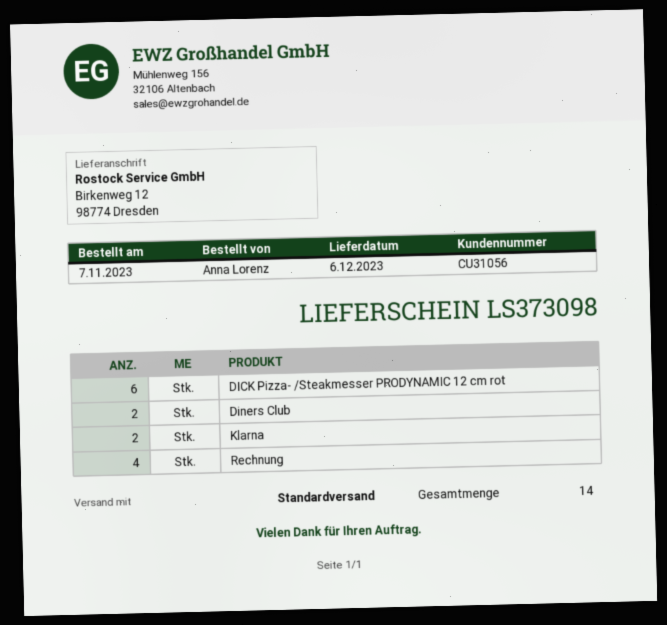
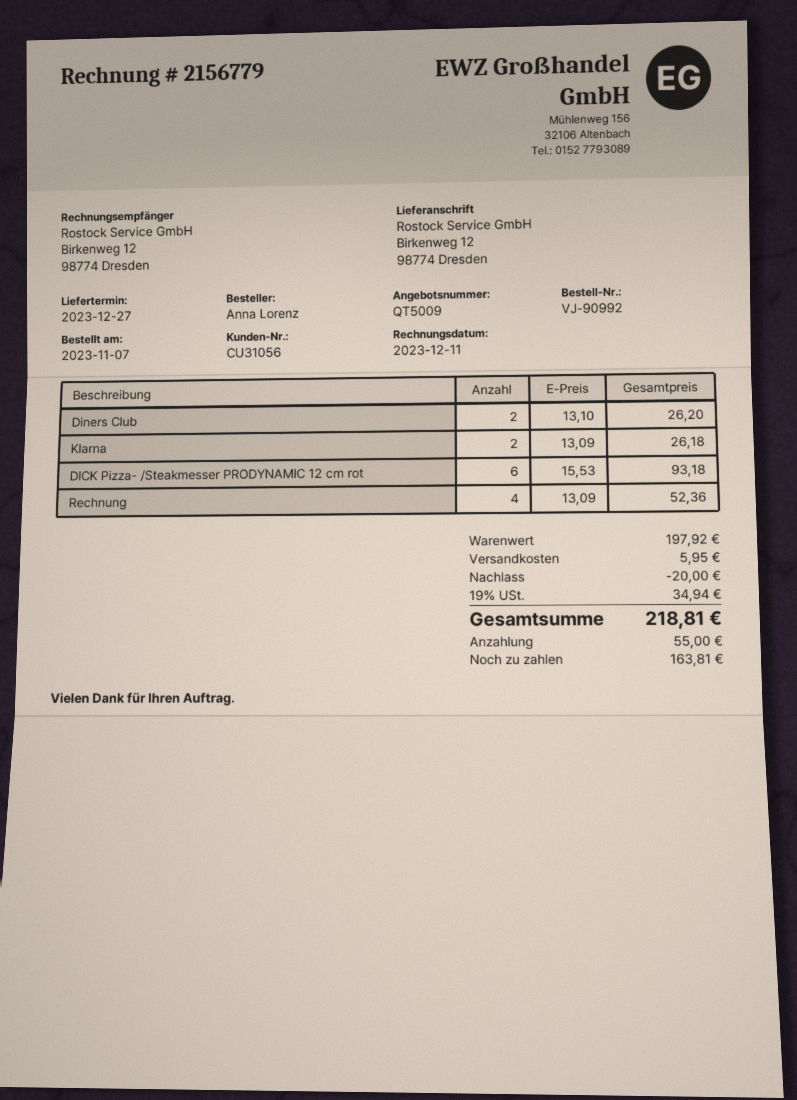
delivery date: 2023-12-06 -> 2023-12-27

